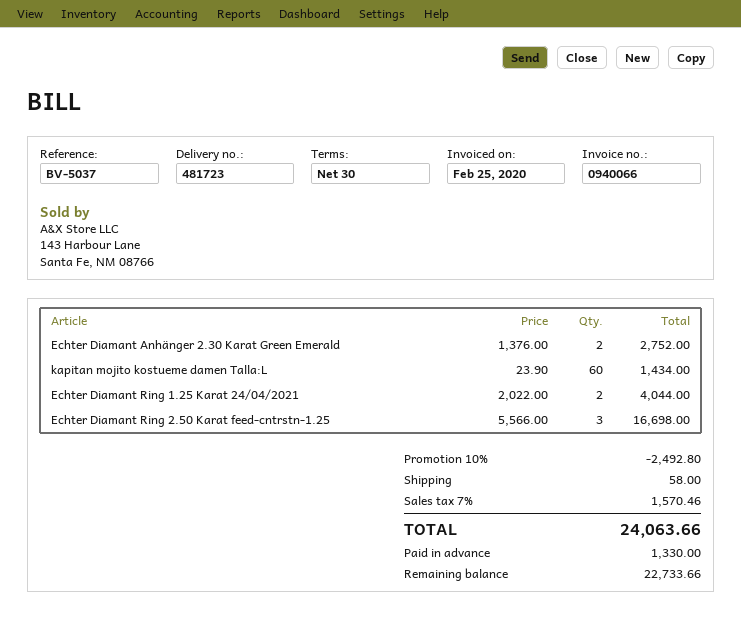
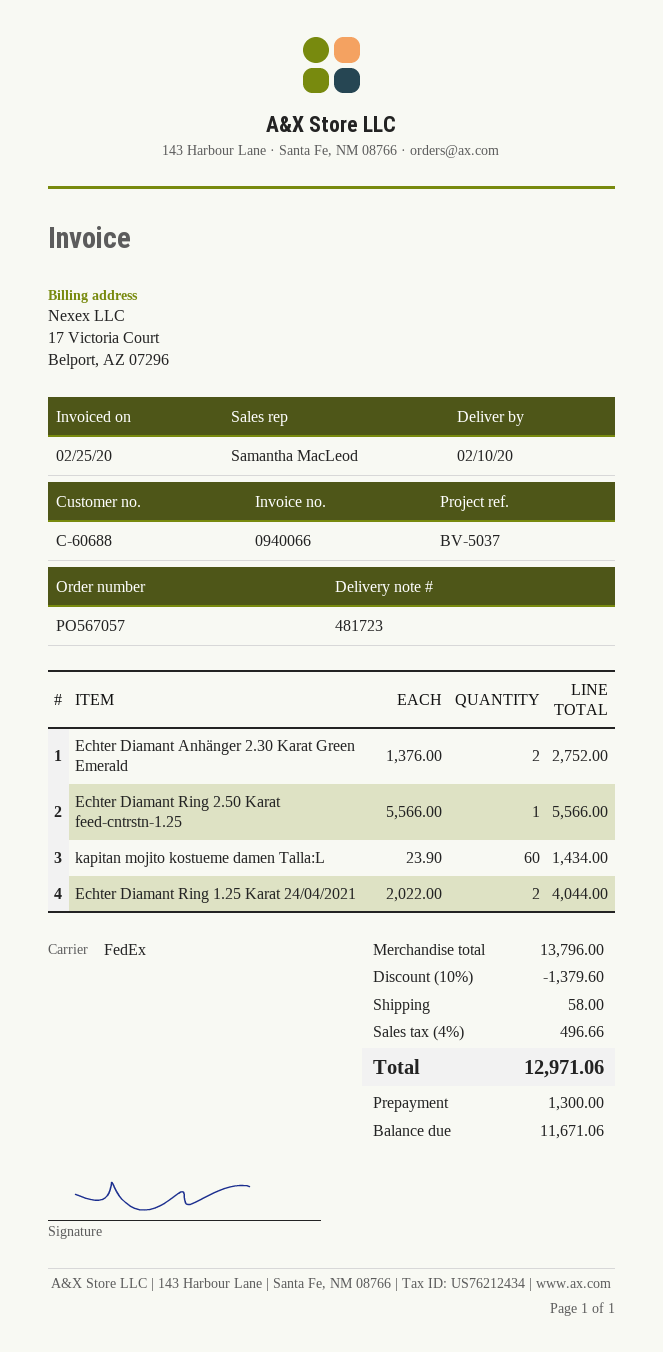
Echter Diamant Ring 2.50 Karat feed-cntrstn-1.25: 3 x 5566.00 = 16698.00 -> 1 x 5566.00 = 5566.00
discount: 10% = 2492.80 -> 10% = 1379.60
tax: 7% = 1570.46 -> 4% = 496.66
total: 24063.66 -> 12971.06
deposit: 1330.00 -> 1300.00
balance: 22733.66 -> 11671.06

